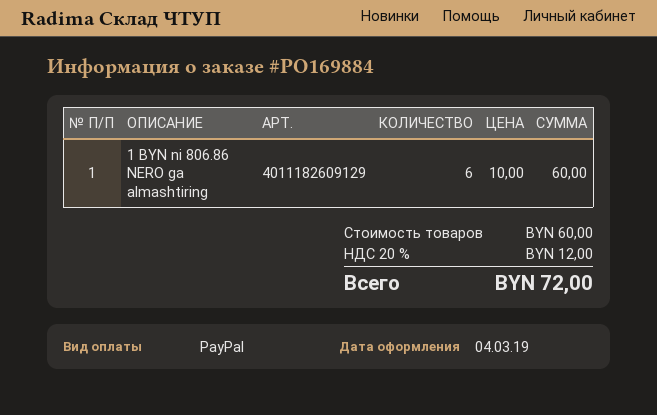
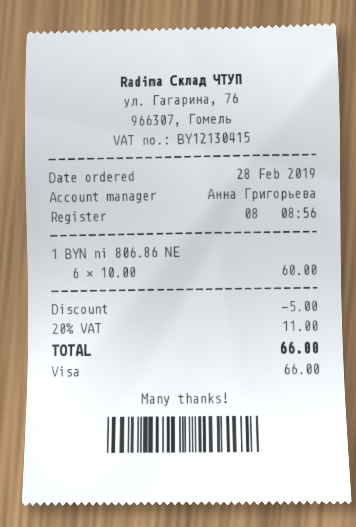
order date: 2019-03-04 -> 2019-02-28
payment method: PayPal -> Visa
discount: none -> 5.00
tax: 20% = 12.00 -> 20% = 11.00
total: 72.00 -> 66.00

